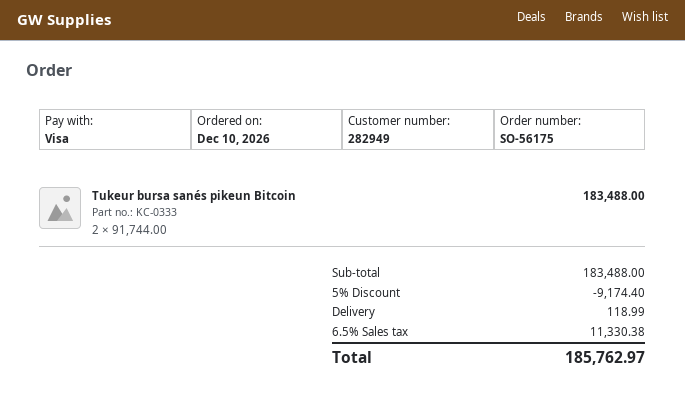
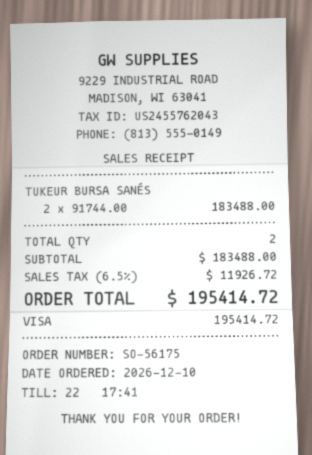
discount: 5% = 9174.40 -> none
shipping: 118.99 -> none
tax: 6.5% = 11330.38 -> 6.5% = 11926.72
total: 185762.97 -> 195414.72

